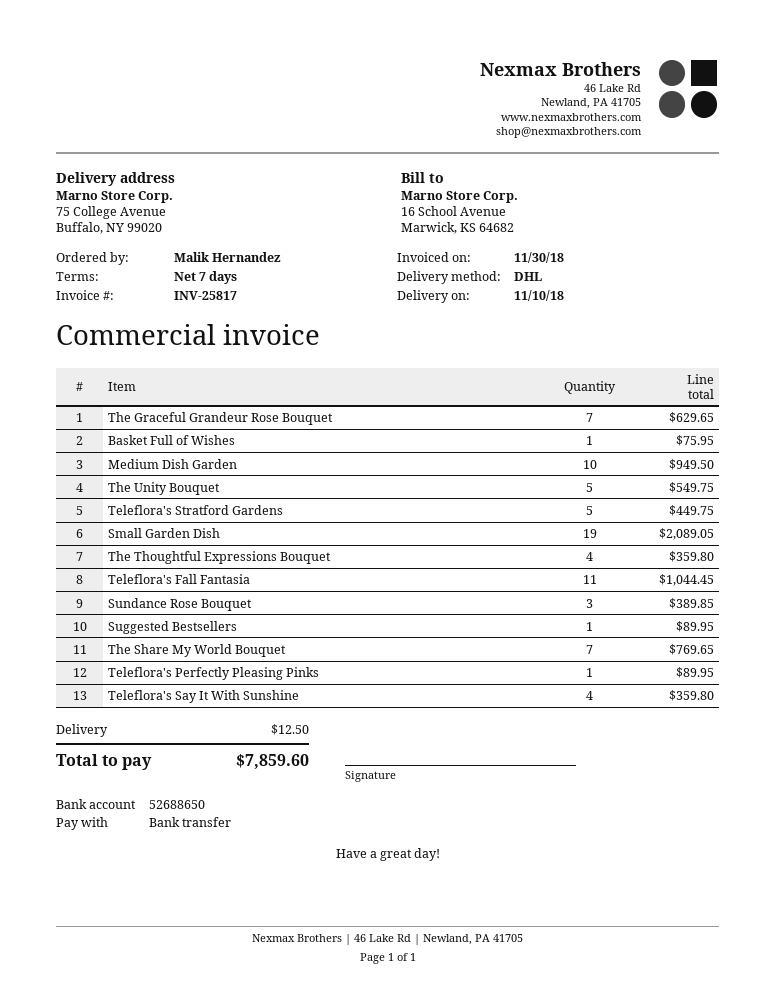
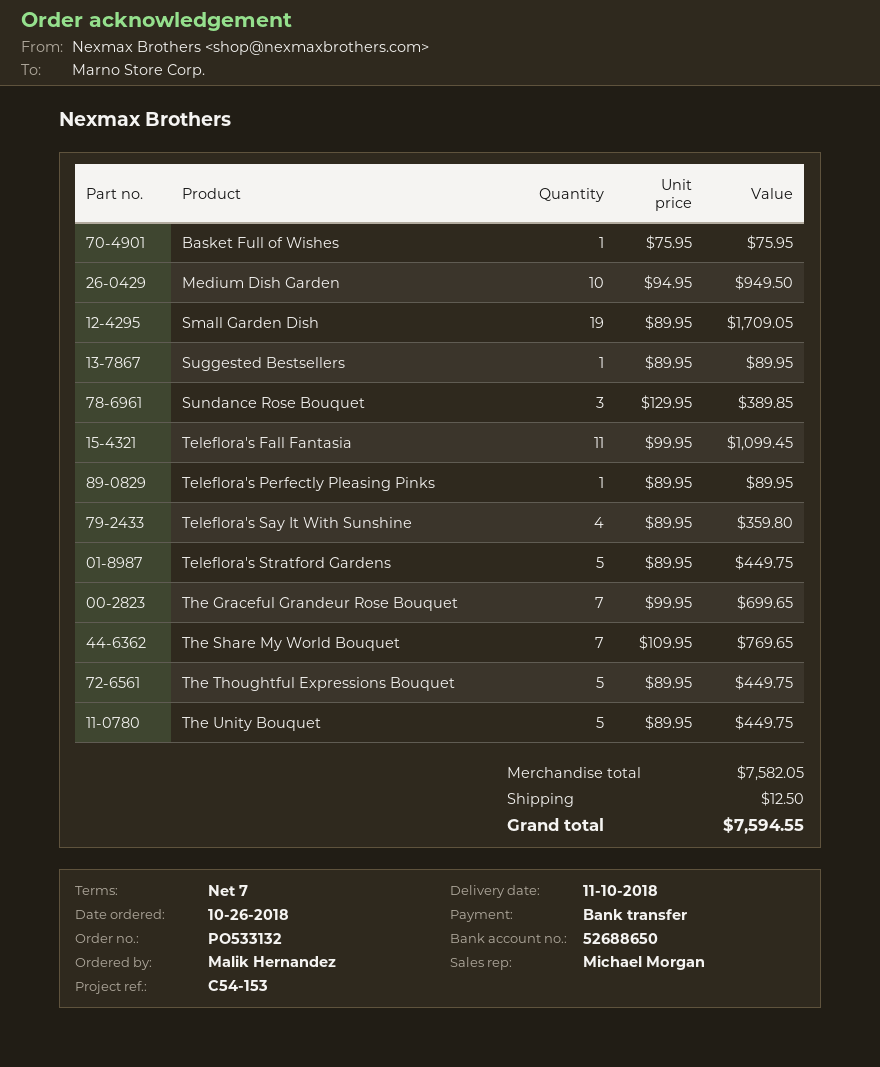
The Graceful Grandeur Rose Bouquet: 7 for 629.65 -> 7 for 699.65
The Unity Bouquet: 5 for 549.75 -> 5 for 449.75
Small Garden Dish: 19 for 2089.05 -> 19 for 1709.05
The Thoughtful Expressions Bouquet: 4 for 359.80 -> 5 for 449.75
Teleflora's Fall Fantasia: 11 for 1044.45 -> 11 for 1099.45
total: 7859.60 -> 7594.55

